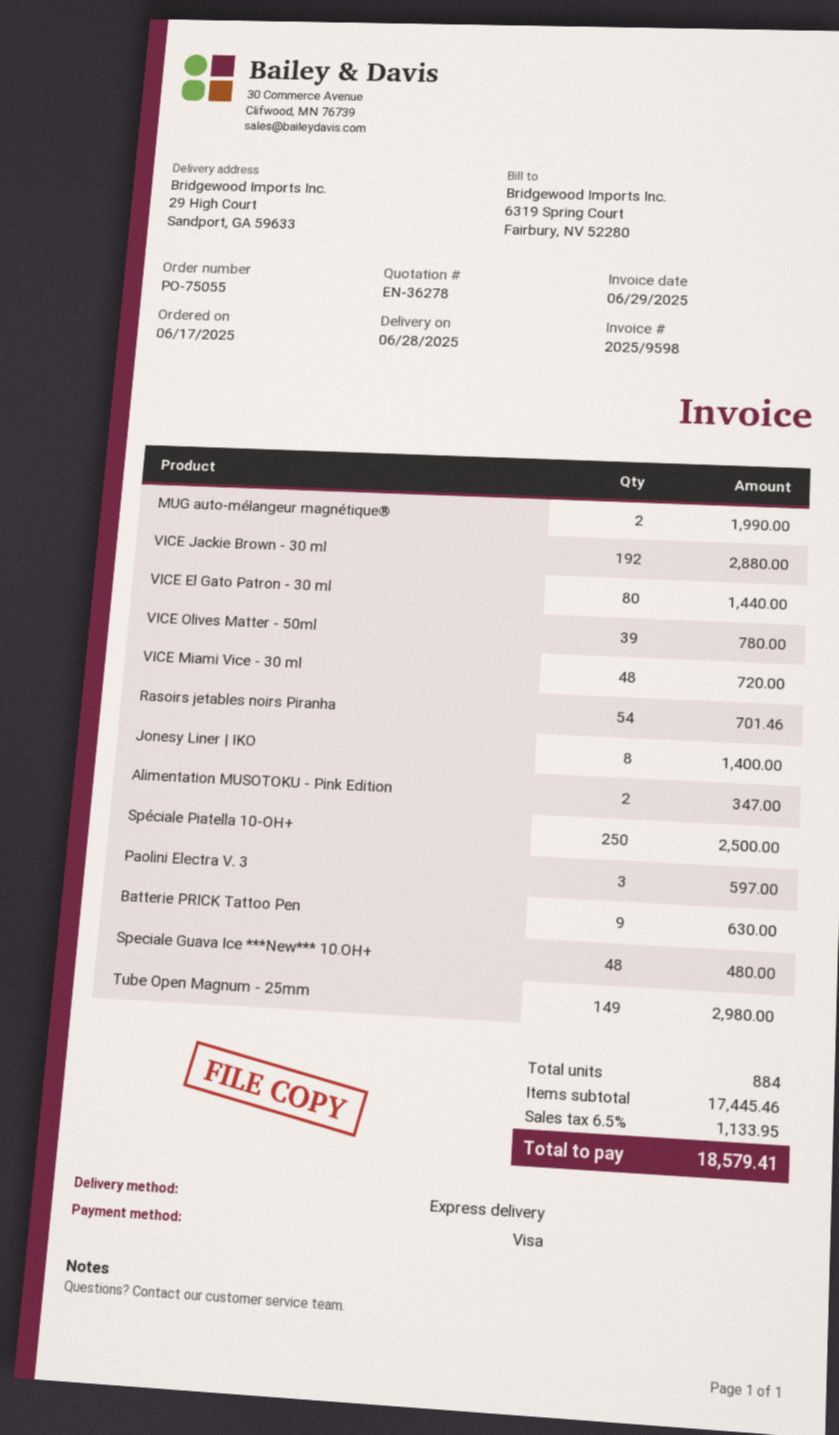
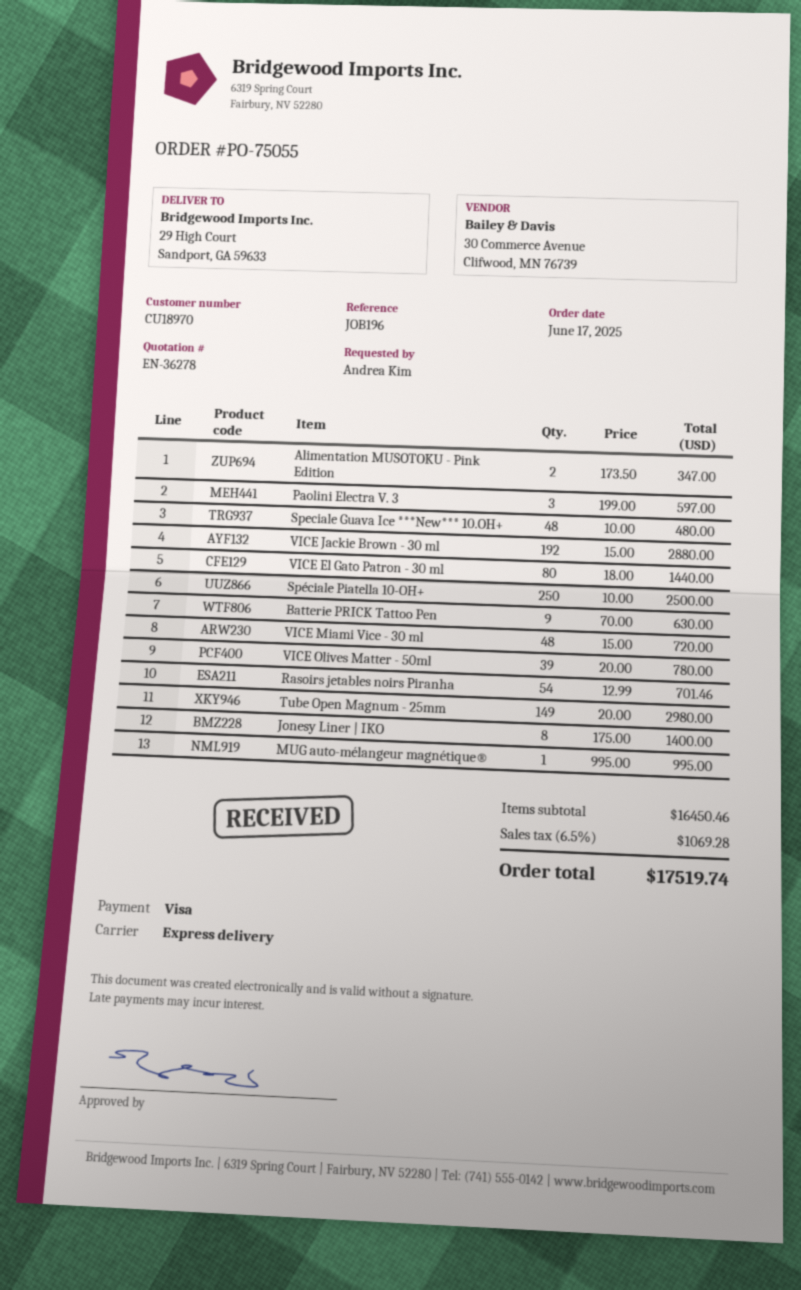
MUG auto-mélangeur magnétique®: 2 for 1990.00 -> 1 for 995.00
subtotal: 17445.46 -> 16450.46
tax: 6.5% = 1133.95 -> 6.5% = 1069.28
total: 18579.41 -> 17519.74

